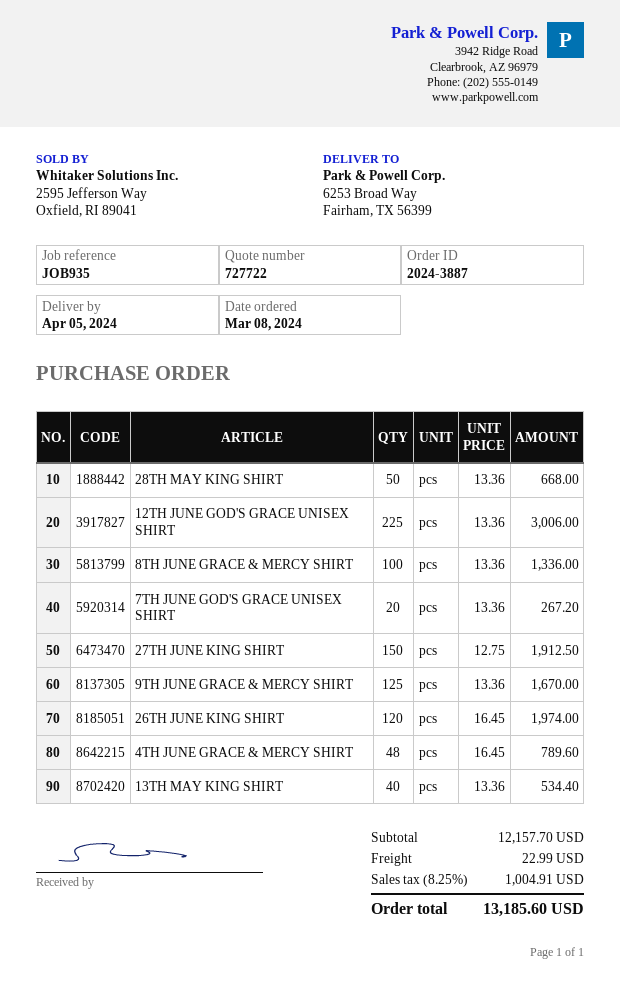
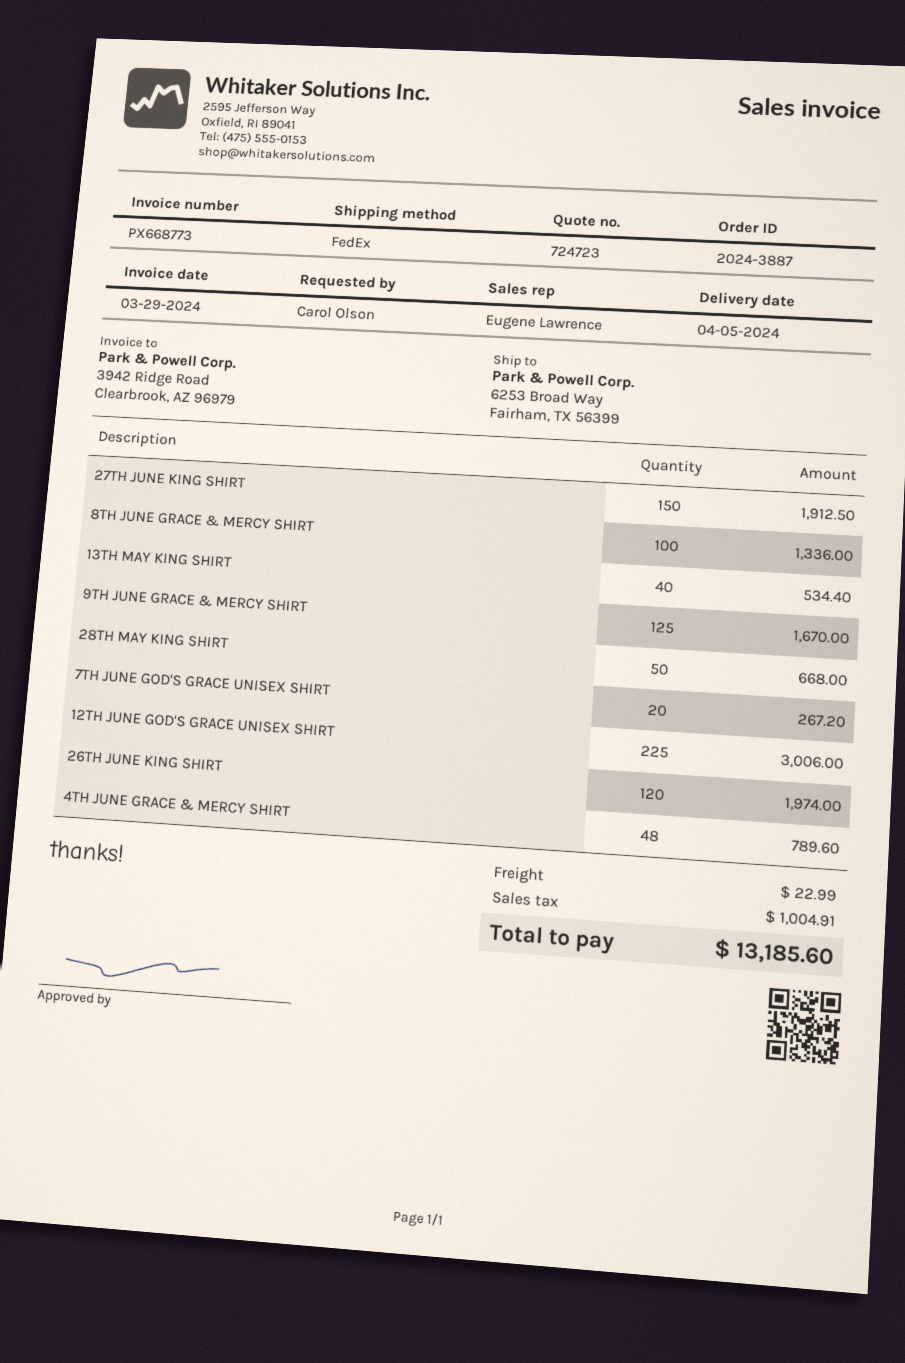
quote number: 727722 -> 724723

